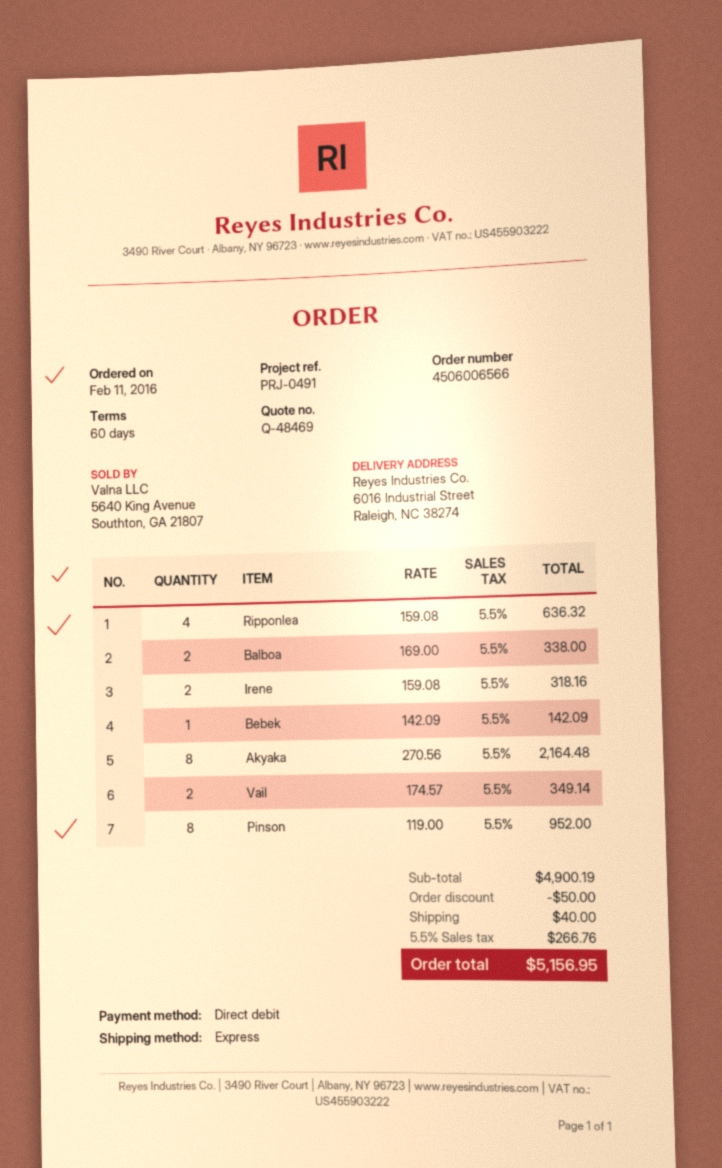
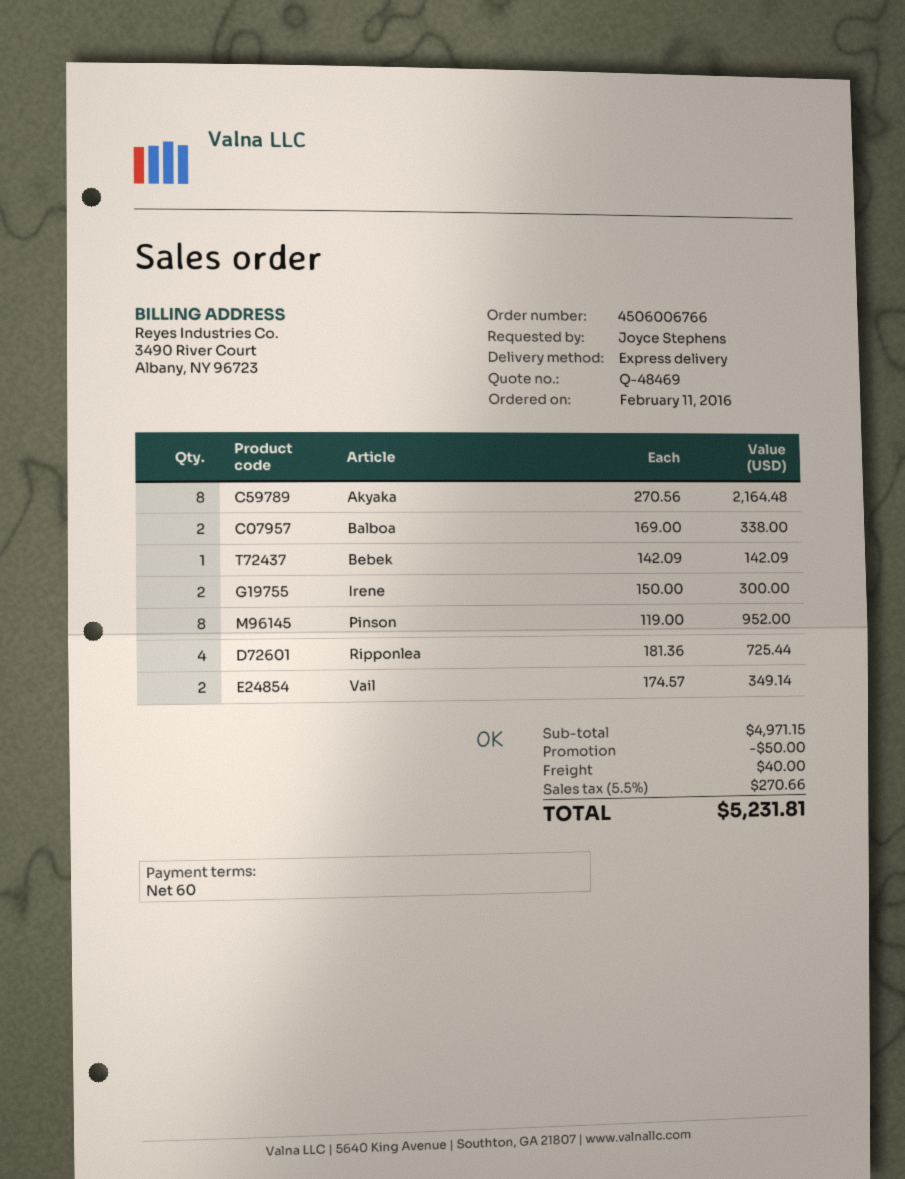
order number: 4506006566 -> 4506006766
Ripponlea: 4 x 159.08 = 636.32 -> 4 x 181.36 = 725.44
Irene: 2 x 159.08 = 318.16 -> 2 x 150.00 = 300.00
subtotal: 4900.19 -> 4971.15
tax: 5.5% = 266.76 -> 5.5% = 270.66
total: 5156.95 -> 5231.81

